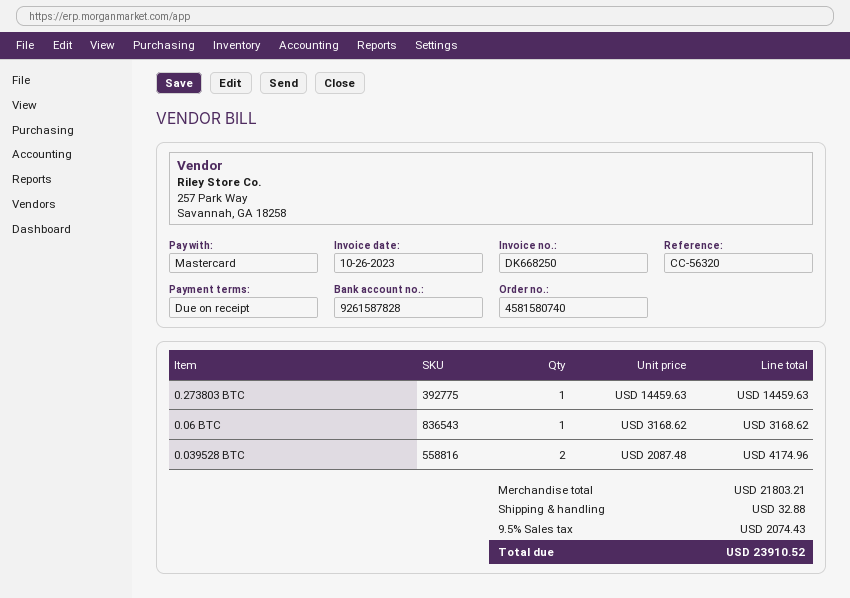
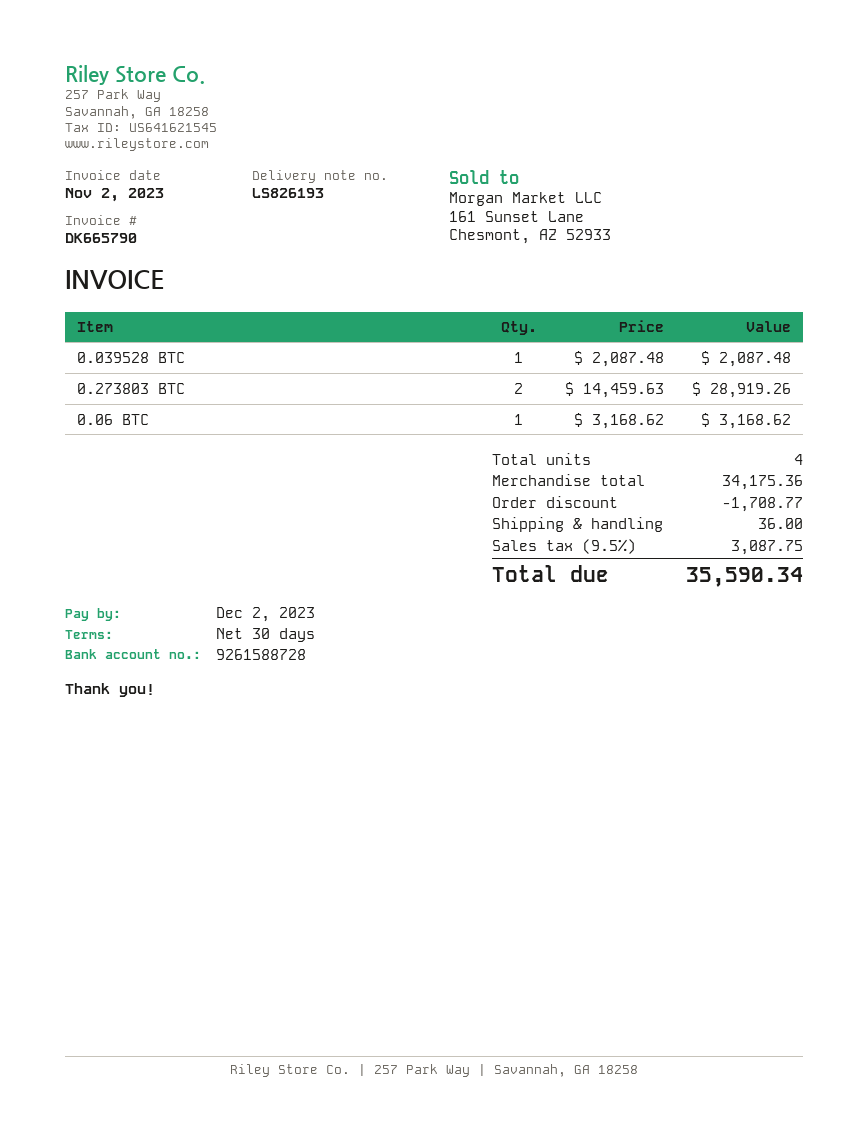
invoice number: DK668250 -> DK665790
invoice date: 2023-10-26 -> 2023-11-02
payment terms: on receipt -> 30 days
bank account: 9261587828 -> 9261588728
0.273803 BTC: 1 x 14459.63 = 14459.63 -> 2 x 14459.63 = 28919.26
0.039528 BTC: 2 x 2087.48 = 4174.96 -> 1 x 2087.48 = 2087.48
subtotal: 21803.21 -> 34175.36
discount: none -> 1708.77
shipping: 32.88 -> 36.00
tax: 9.5% = 2074.43 -> 9.5% = 3087.75
total: 23910.52 -> 35590.34

